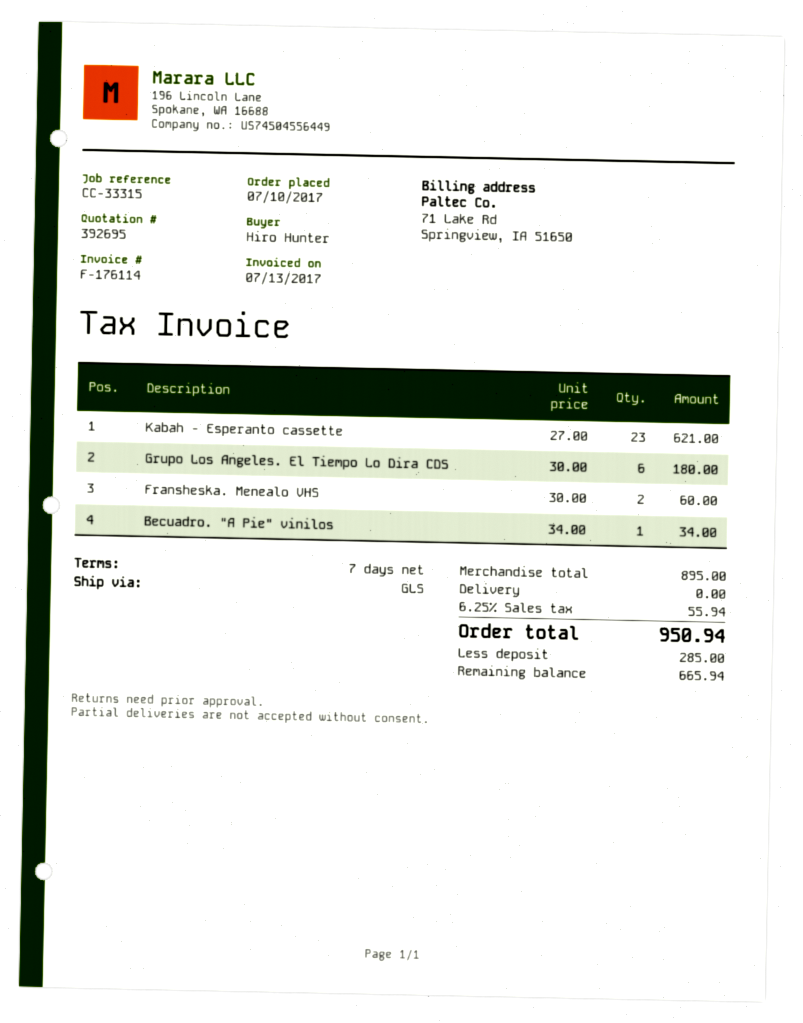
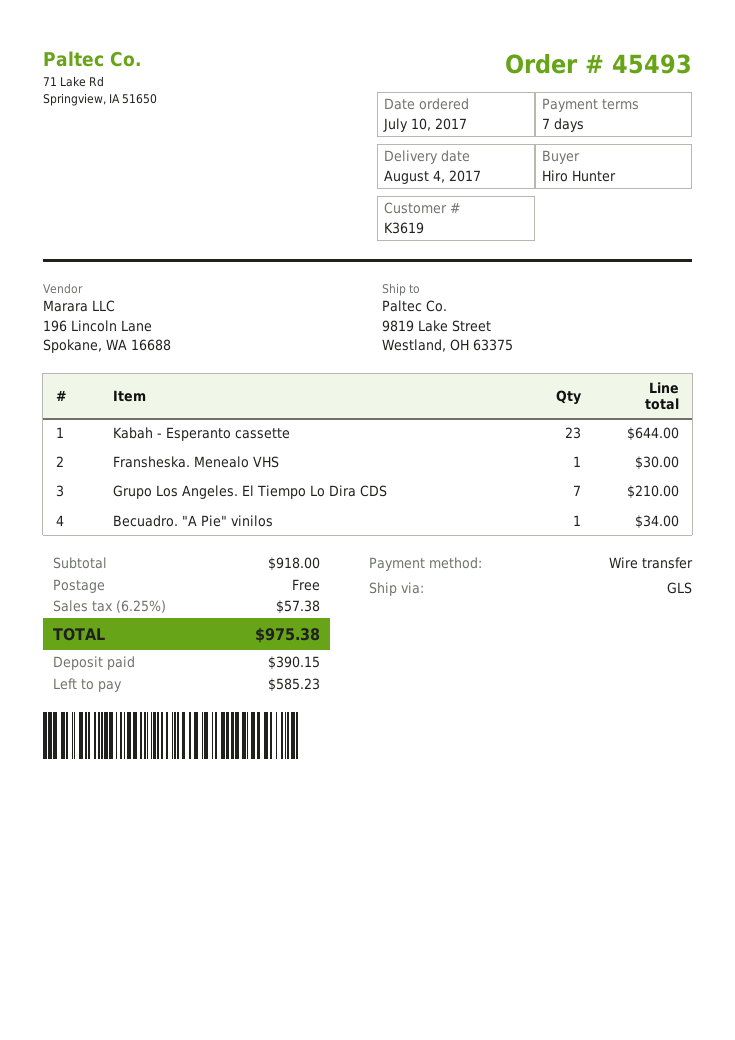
Kabah - Esperanto cassette: 23 for 621.00 -> 23 for 644.00
Grupo Los Angeles. El Tiempo Lo Dira CDS: 6 for 180.00 -> 7 for 210.00
Fransheska. Menealo VHS: 2 for 60.00 -> 1 for 30.00
subtotal: 895.00 -> 918.00
tax: 6.25% = 55.94 -> 6.25% = 57.38
total: 950.94 -> 975.38
deposit: 285.00 -> 390.15
balance: 665.94 -> 585.23

